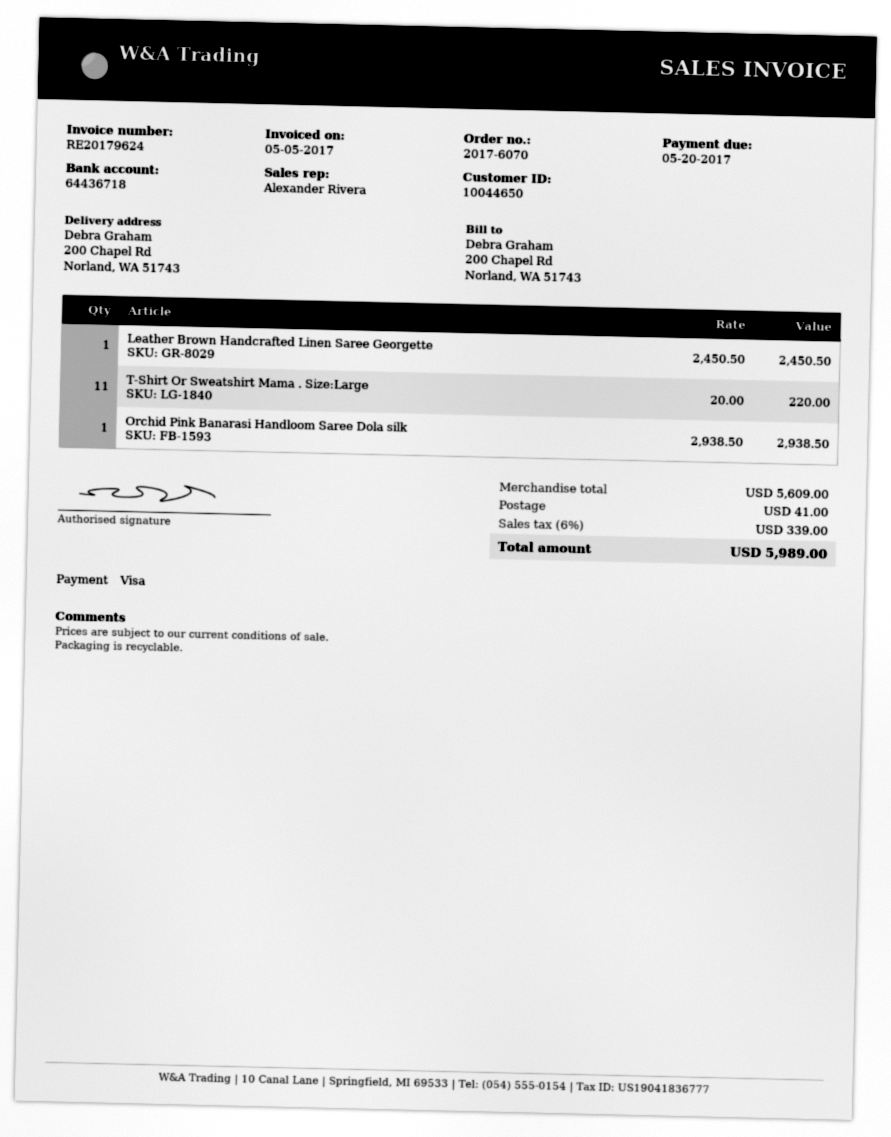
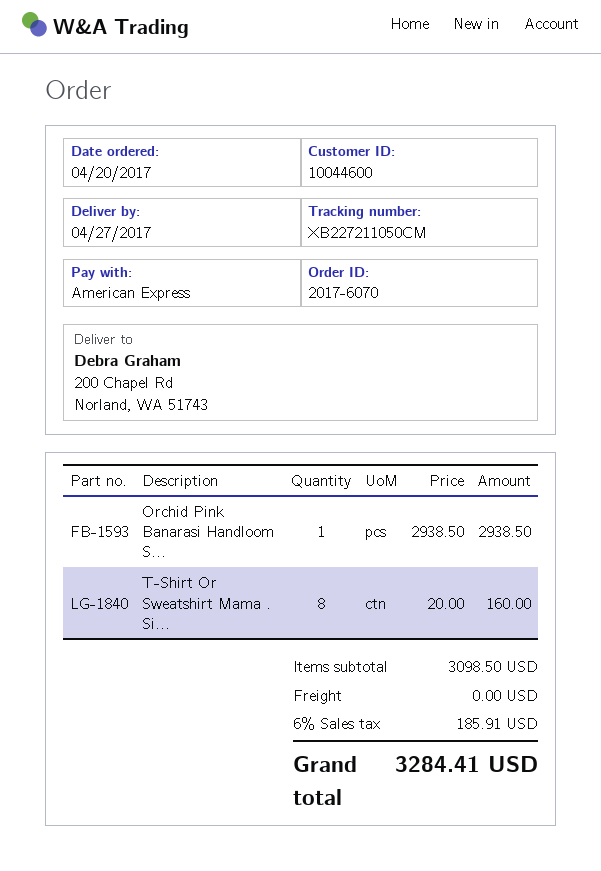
customer number: 10044650 -> 10044600
payment method: Visa -> American Express
Leather Brown Handcrafted Linen Saree Georgette: 1 x 2450.50 = 2450.50 -> none
T-Shirt Or Sweatshirt Mama . Size:Large: 11 x 20.00 = 220.00 -> 8 x 20.00 = 160.00
subtotal: 5609.00 -> 3098.50
shipping: 41.00 -> 0.00
tax: 6% = 339.00 -> 6% = 185.91
total: 5989.00 -> 3284.41

